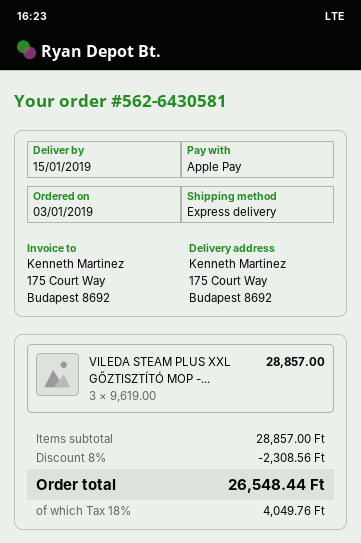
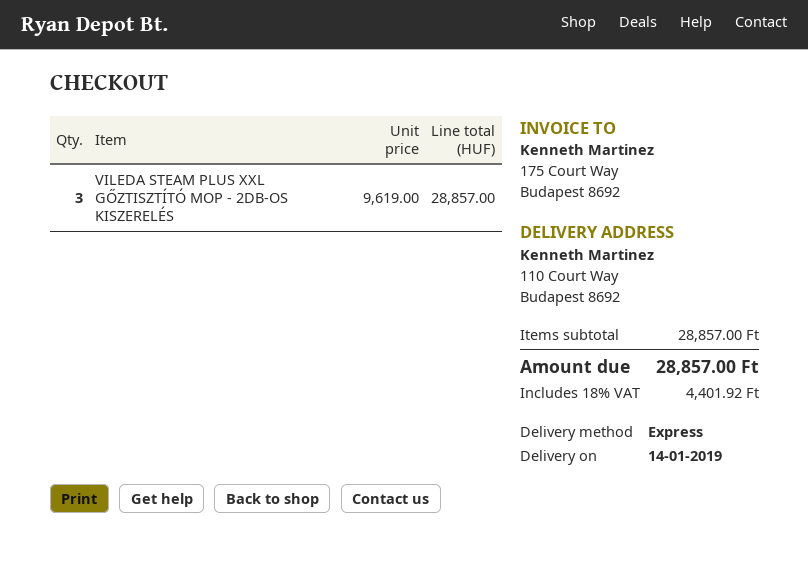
delivery date: 2019-01-15 -> 2019-01-14
ship to: 175 Court Way, Budapest 8692 -> 110 Court Way, Budapest 8692
discount: 8% = 2308.56 -> none
tax: 18% = 4049.76 -> 18% = 4401.92
total: 26548.44 -> 28857.00

